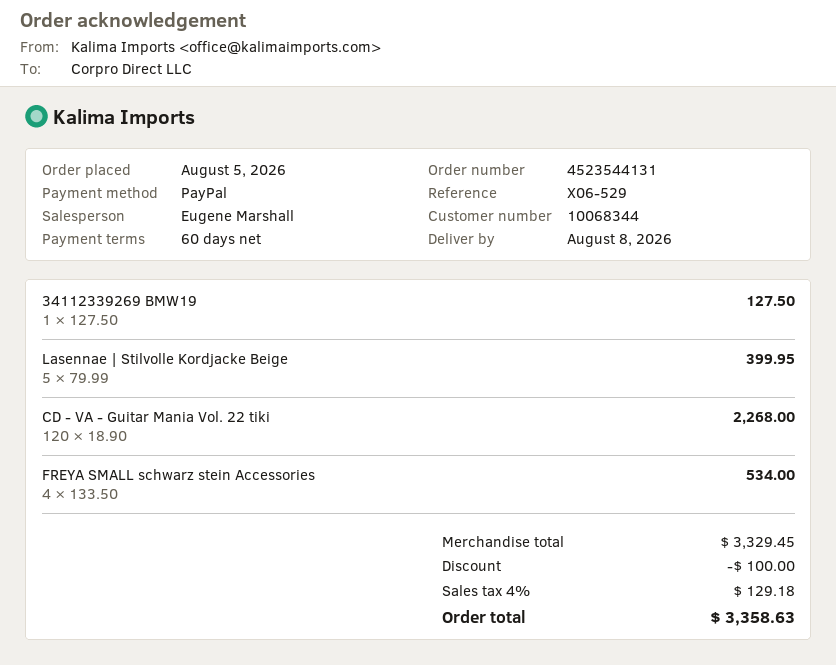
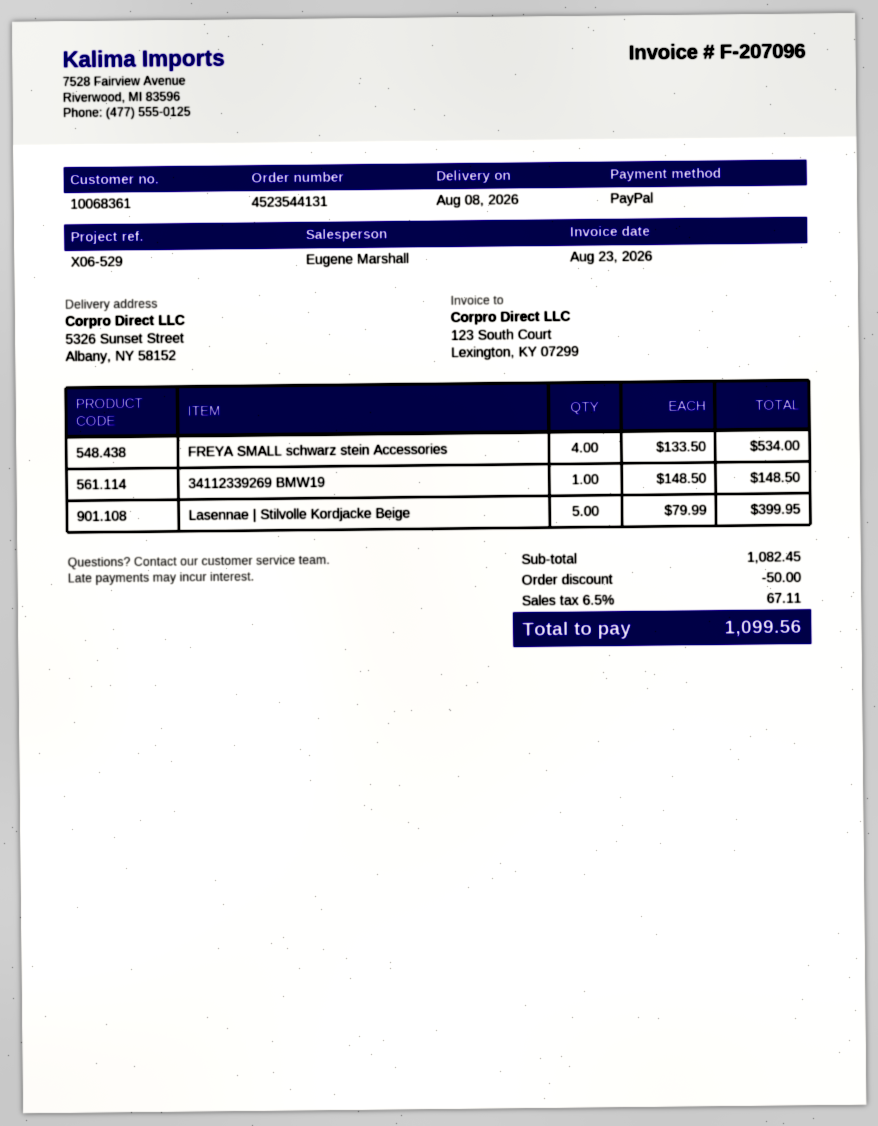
customer number: 10068344 -> 10068361
34112339269 BMW19: 1 x 127.50 = 127.50 -> 1 x 148.50 = 148.50
CD - VA - Guitar Mania Vol. 22 tiki: 120 x 18.90 = 2268.00 -> none
subtotal: 3329.45 -> 1082.45
discount: 100.00 -> 50.00
tax: 4% = 129.18 -> 6.5% = 67.11
total: 3358.63 -> 1099.56

